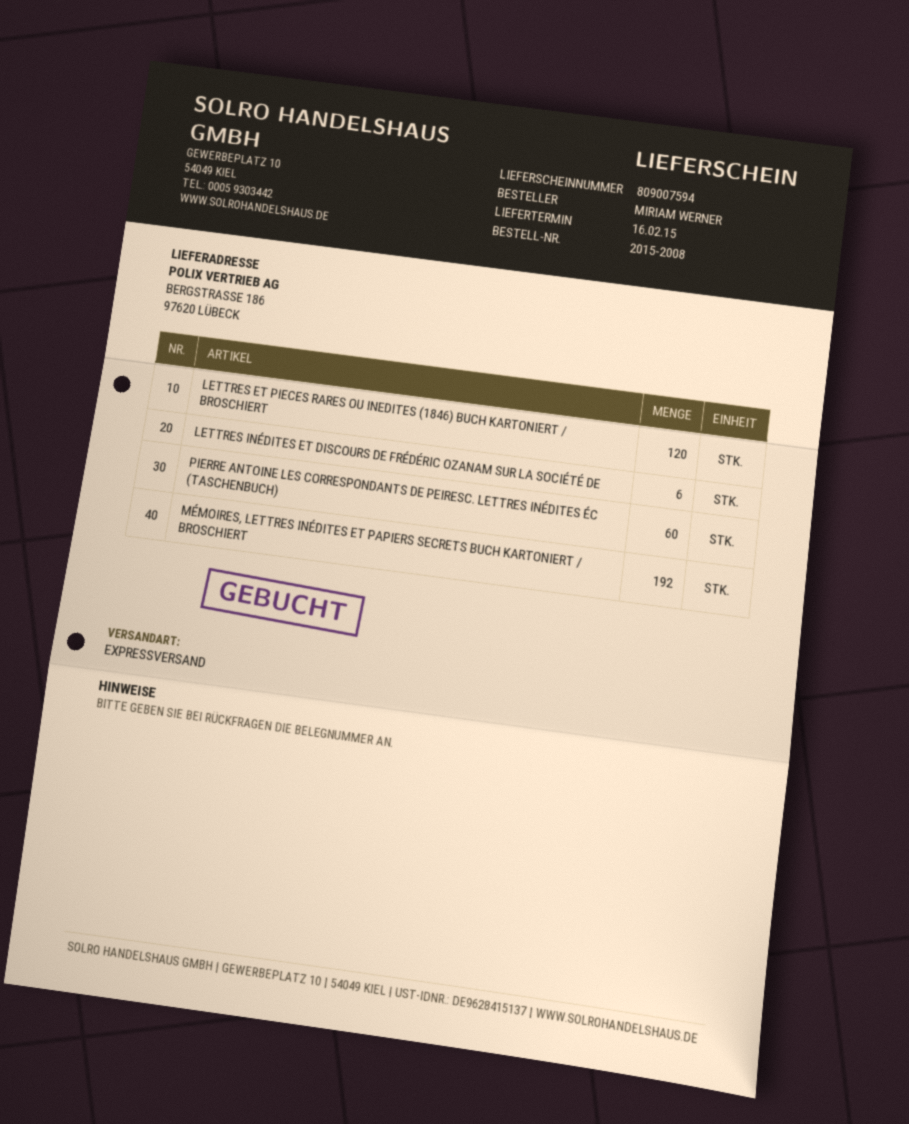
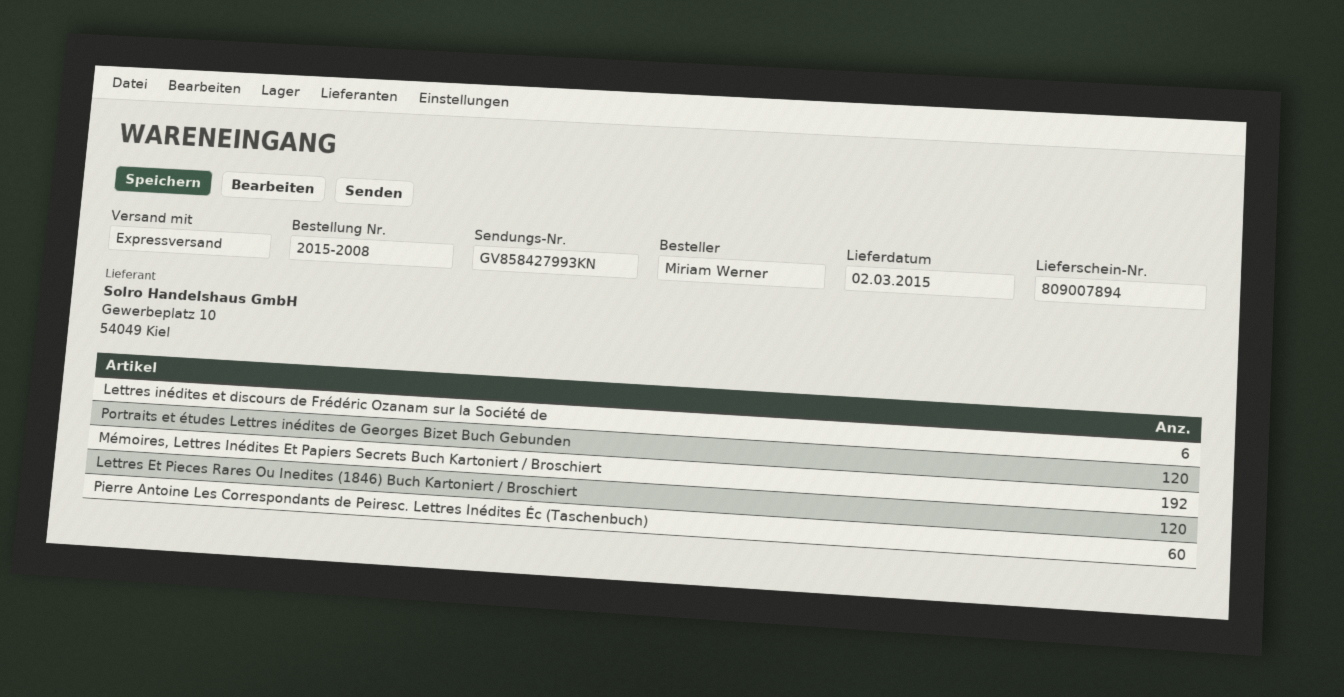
delivery note number: 809007594 -> 809007894
delivery date: 2015-02-16 -> 2015-03-02
Portraits et études Lettres inédites de Georges Bizet Buch Gebunden: none -> 120

